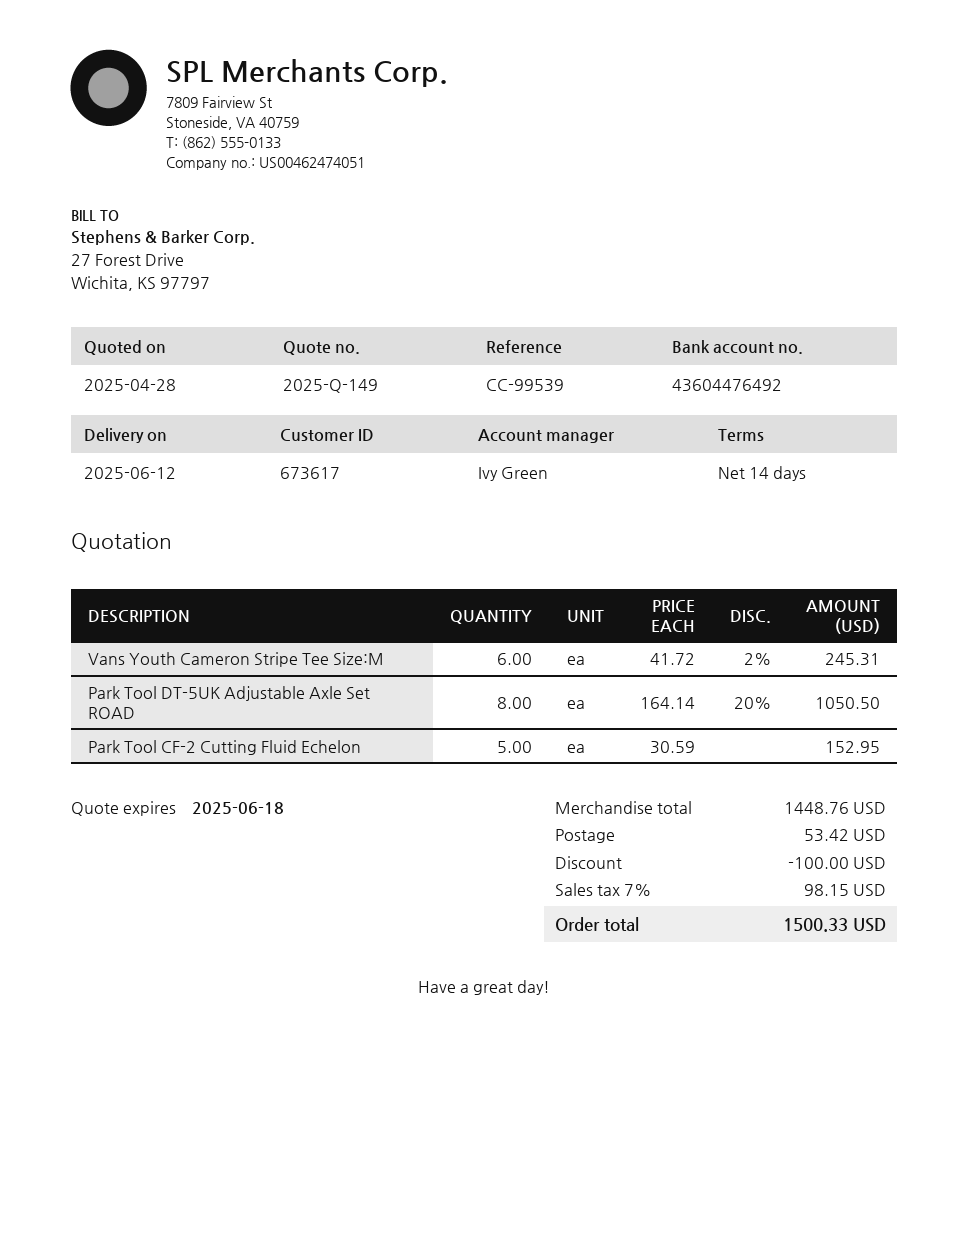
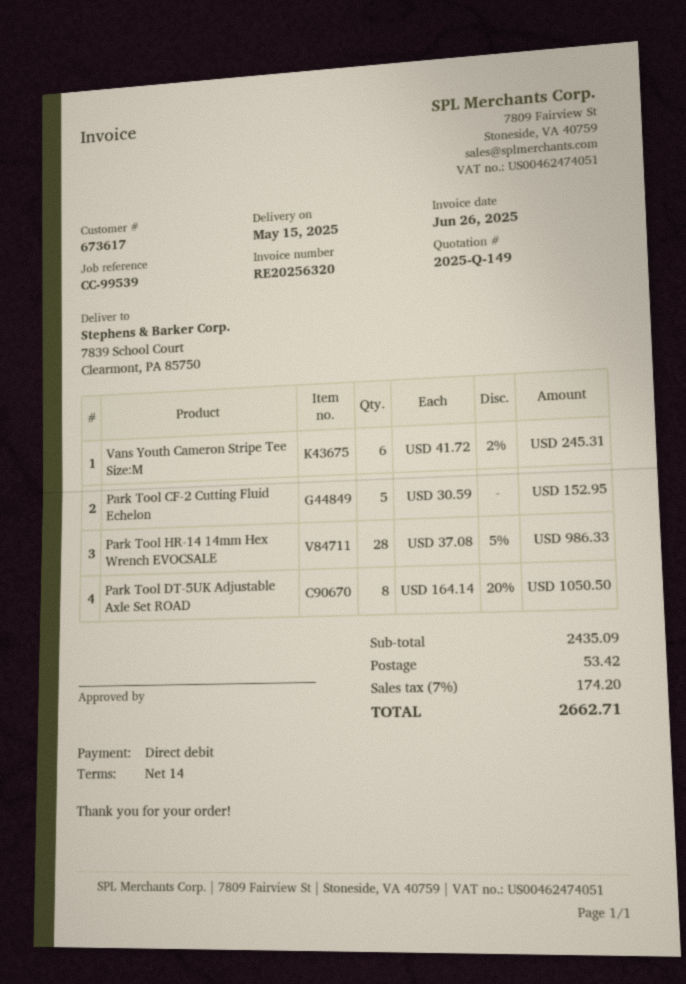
delivery date: 2025-06-12 -> 2025-05-15
Park Tool HR-14 14mm Hex Wrench EVOCSALE: none -> 28 x 37.08 - 5% = 986.33
subtotal: 1448.76 -> 2435.09
discount: 100.00 -> none
tax: 7% = 98.15 -> 7% = 174.20
total: 1500.33 -> 2662.71

